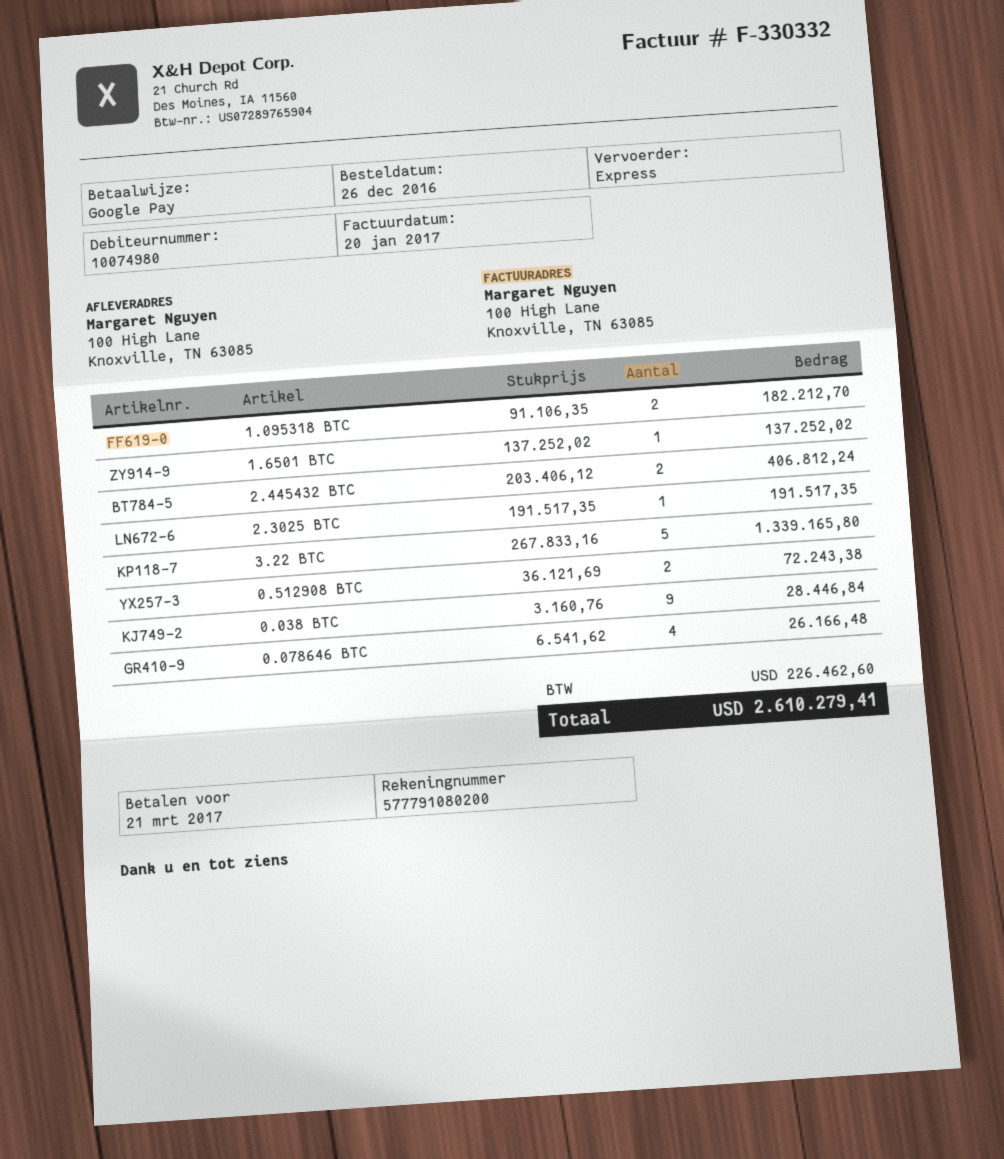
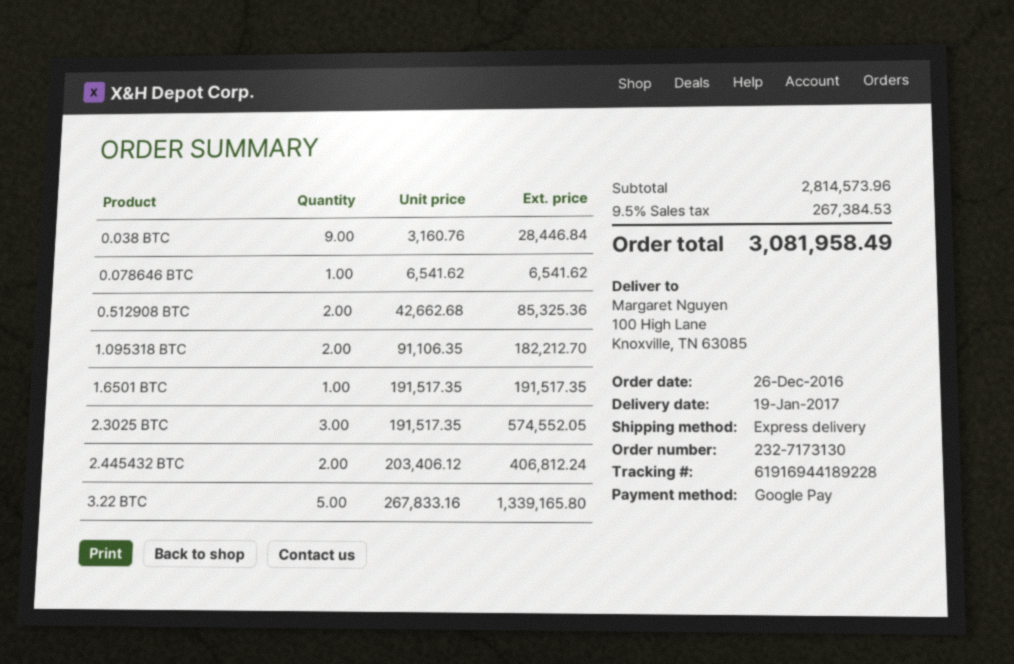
1.6501 BTC: 1 x 137252.02 = 137252.02 -> 1 x 191517.35 = 191517.35
2.3025 BTC: 1 x 191517.35 = 191517.35 -> 3 x 191517.35 = 574552.05
0.512908 BTC: 2 x 36121.69 = 72243.38 -> 2 x 42662.68 = 85325.36
0.078646 BTC: 4 x 6541.62 = 26166.48 -> 1 x 6541.62 = 6541.62
tax: 226462.60 -> 267384.53
total: 2610279.41 -> 3081958.49

